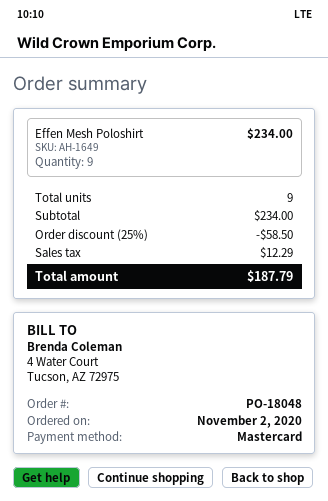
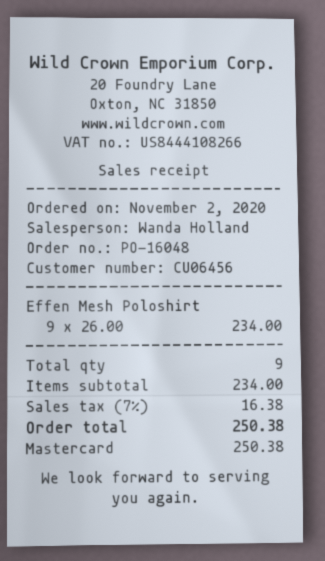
order number: PO-18048 -> PO-16048
discount: 25% = 58.50 -> none
tax: 12.29 -> 16.38
total: 187.79 -> 250.38

